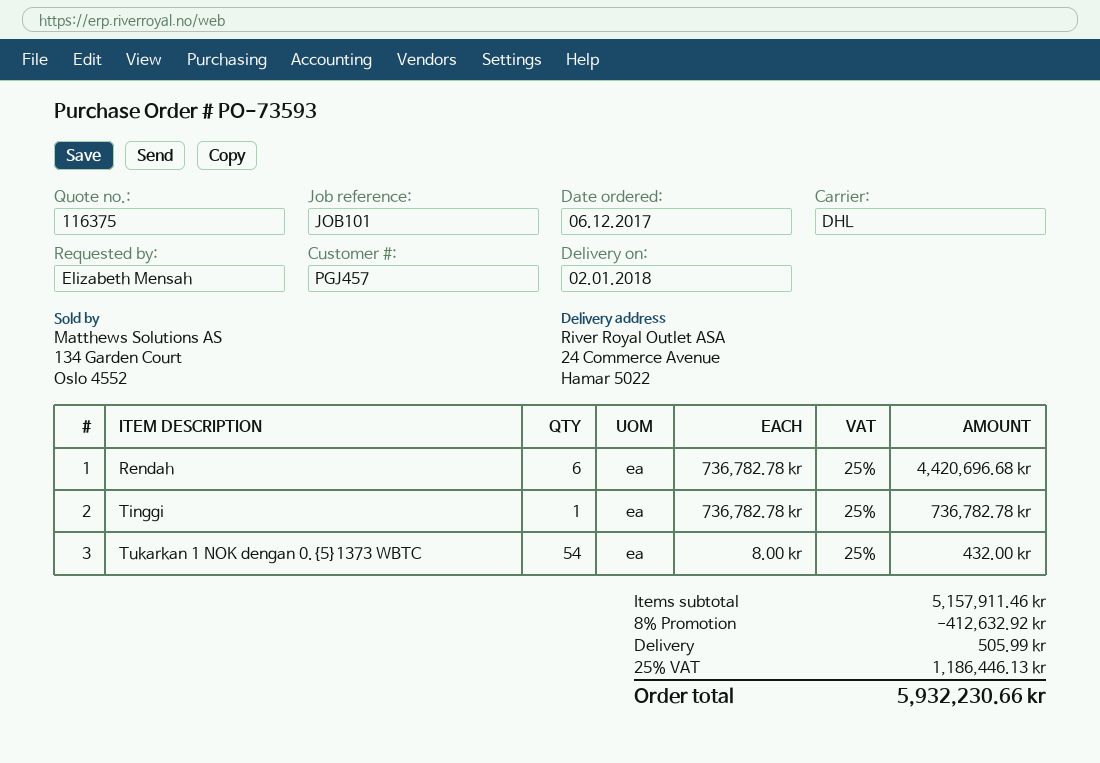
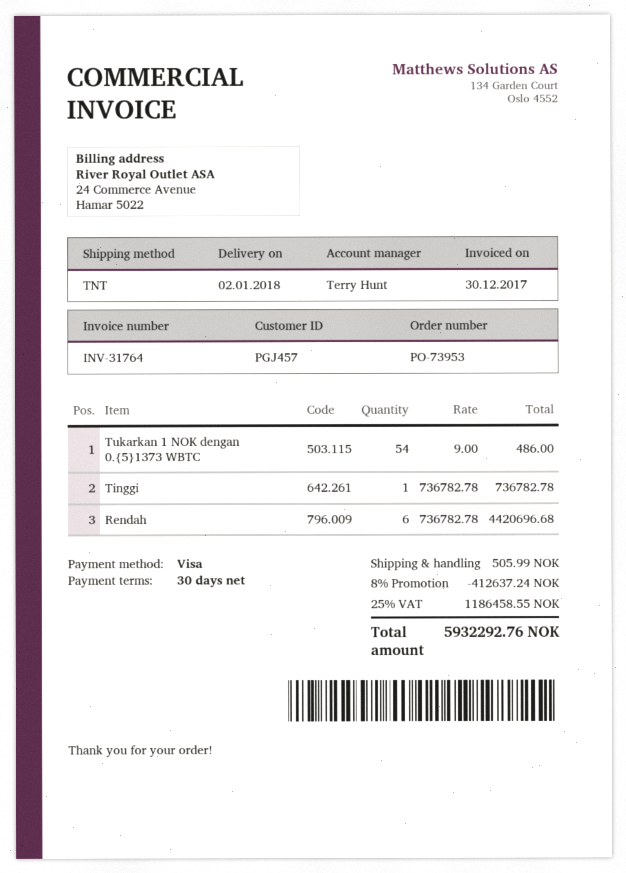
order number: PO-73593 -> PO-73953
shipping method: DHL -> TNT
Tukarkan 1 NOK dengan 0.{5}1373 WBTC: 54 x 8.00 = 432.00 -> 54 x 9.00 = 486.00
discount: 8% = 412632.92 -> 8% = 412637.24
tax: 25% = 1186446.13 -> 25% = 1186458.55
total: 5932230.66 -> 5932292.76

